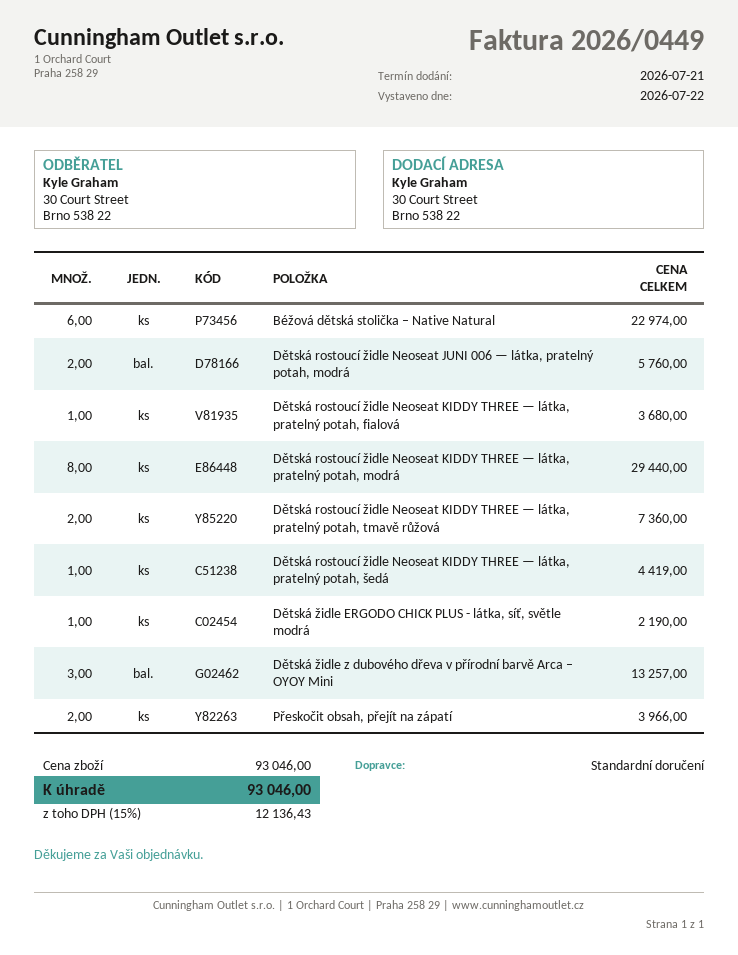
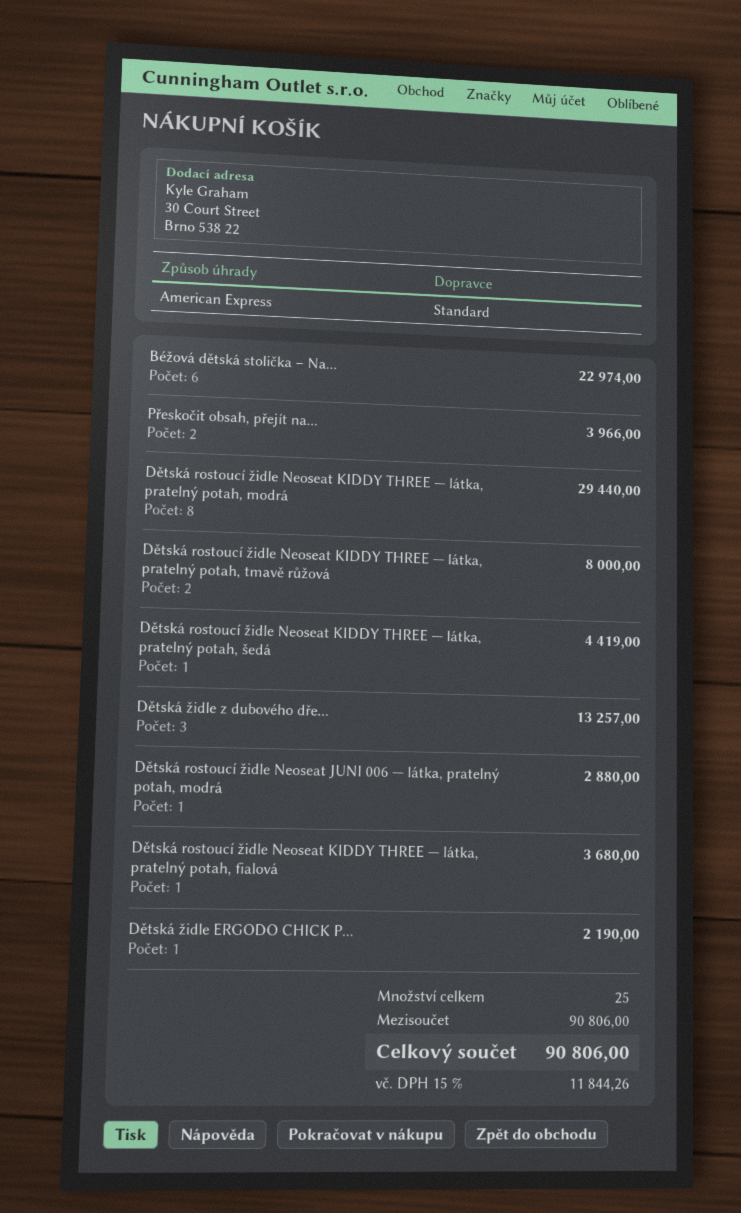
Dětská rostoucí židle Neoseat JUNI 006 — látka, pratelný potah, modrá: 2 for 5760.00 -> 1 for 2880.00
Dětská rostoucí židle Neoseat KIDDY THREE — látka, pratelný potah, tmavě růžová: 2 for 7360.00 -> 2 for 8000.00
subtotal: 93046.00 -> 90806.00
tax: 15% = 12136.43 -> 15% = 11844.26
total: 93046.00 -> 90806.00

